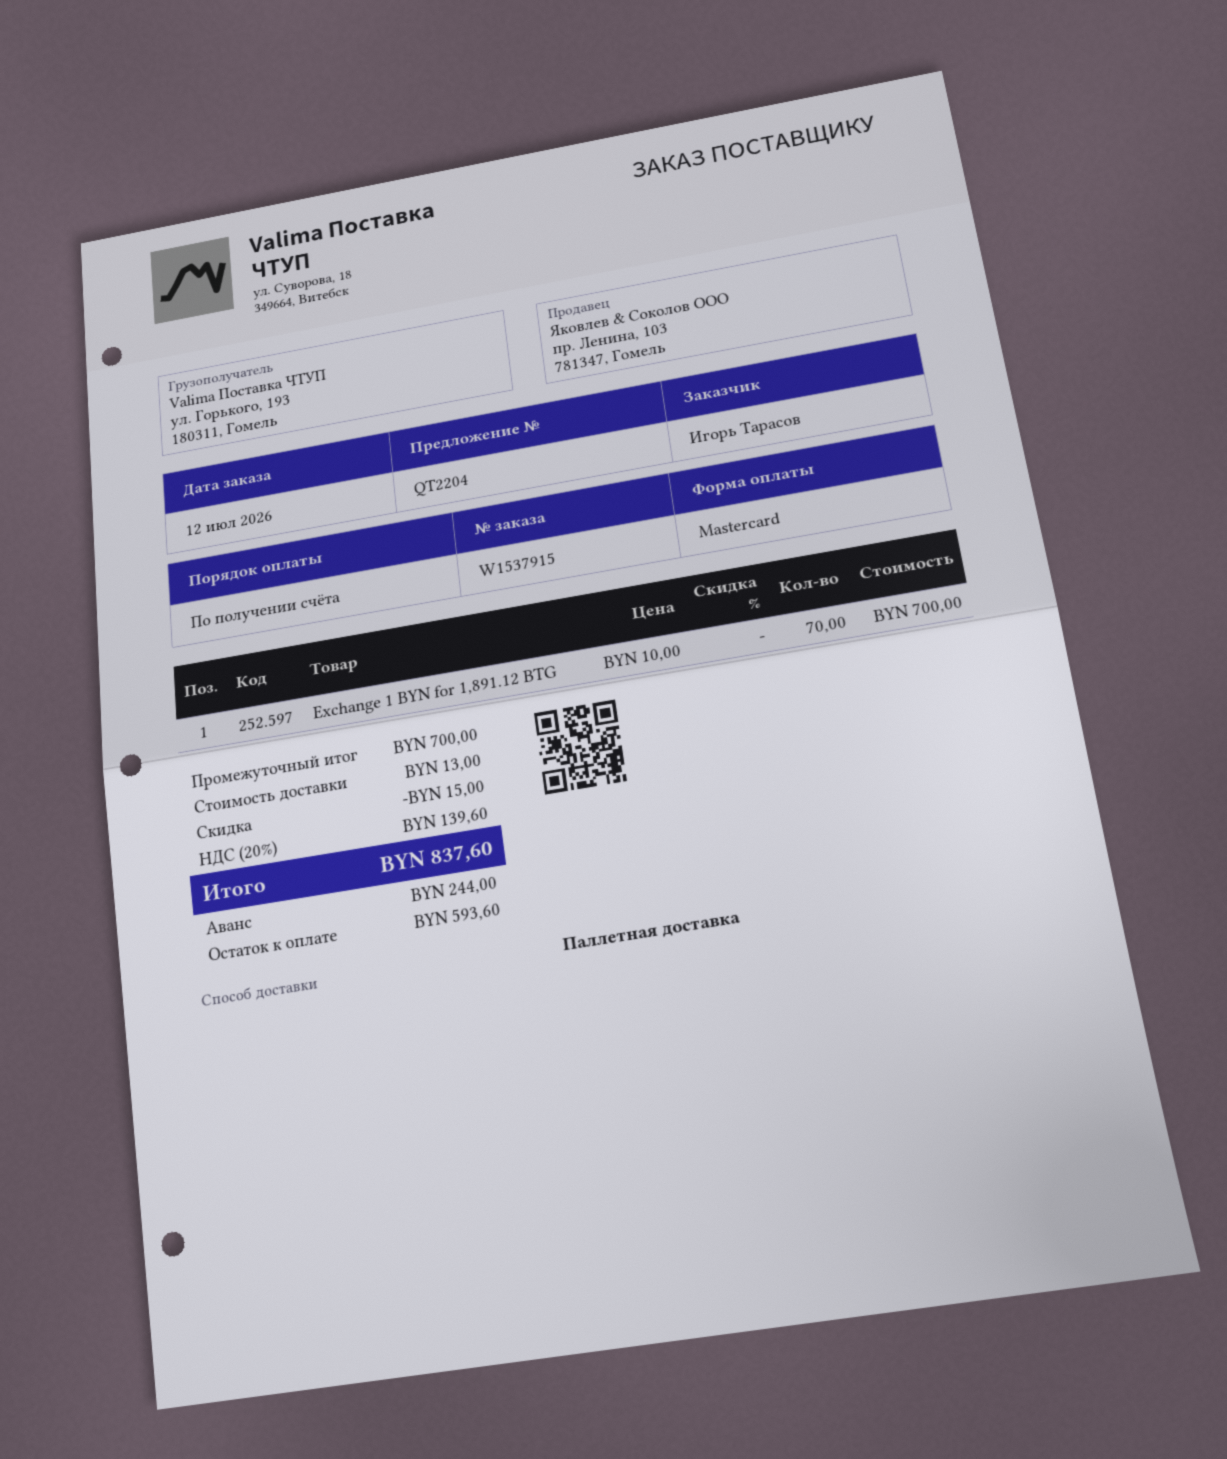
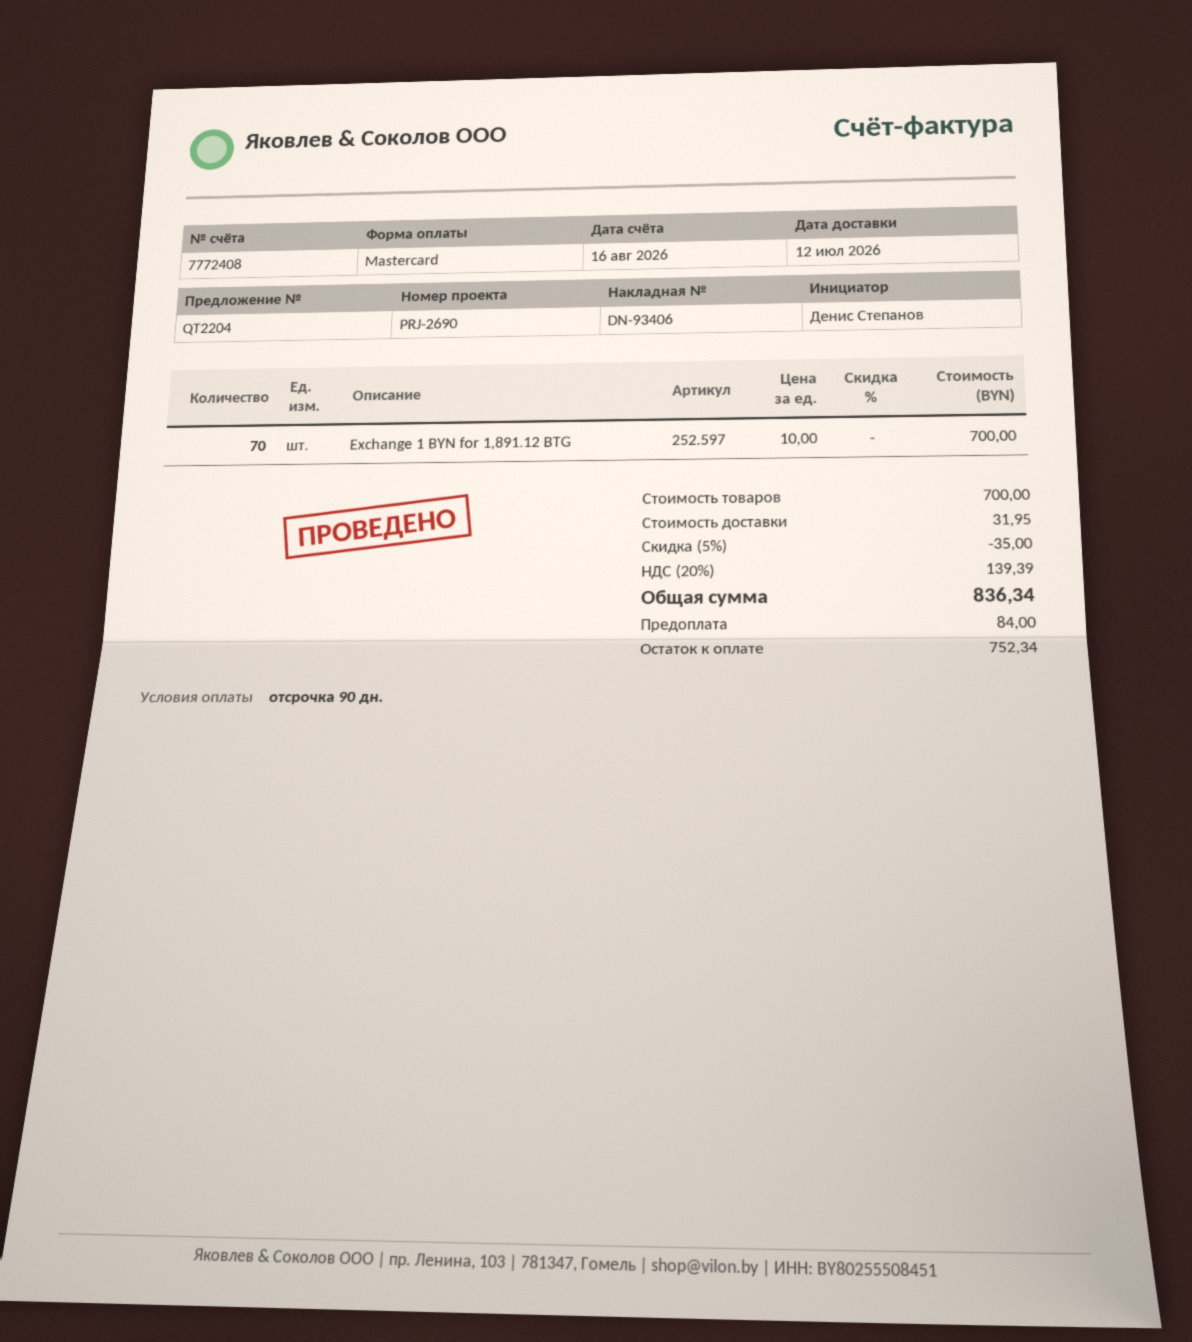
payment terms: on receipt -> 90 days
ordered by: Игорь Тарасов -> Денис Степанов
discount: 15.00 -> 35.00
shipping: 13.00 -> 31.95
tax: 20% = 139.60 -> 20% = 139.39
total: 837.60 -> 836.34
deposit: 244.00 -> 84.00
balance: 593.60 -> 752.34

